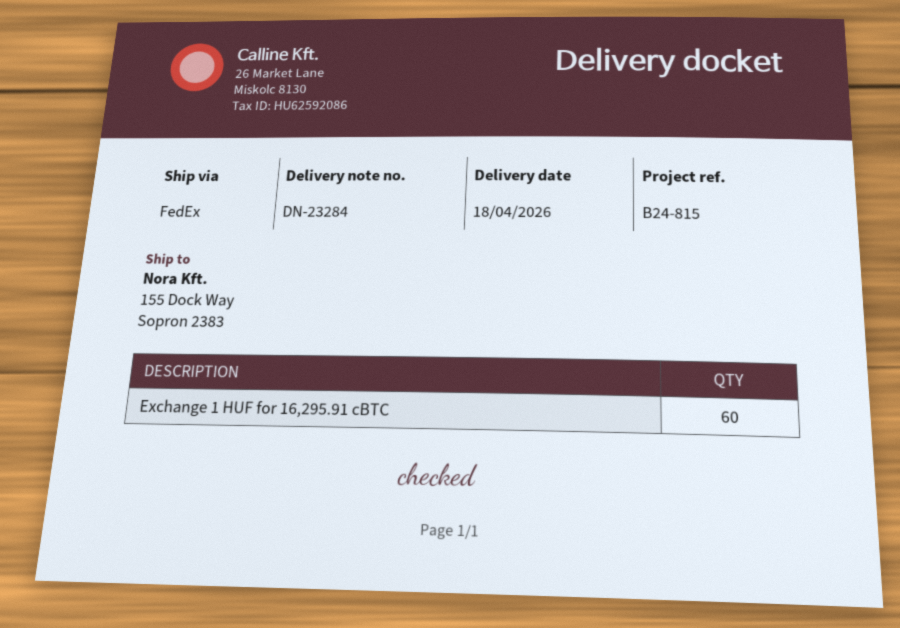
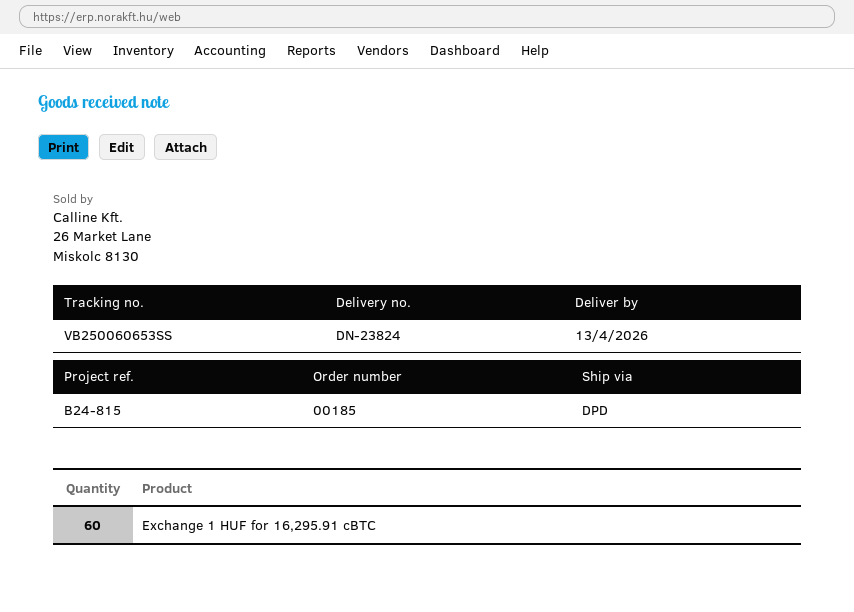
delivery note number: DN-23284 -> DN-23824
delivery date: 2026-04-18 -> 2026-04-13
shipping method: FedEx -> DPD

